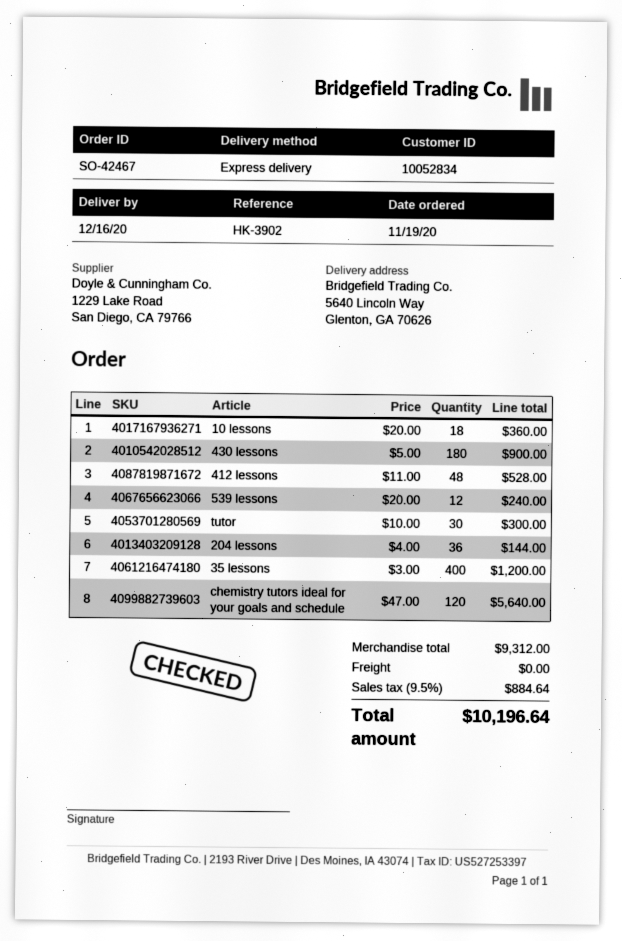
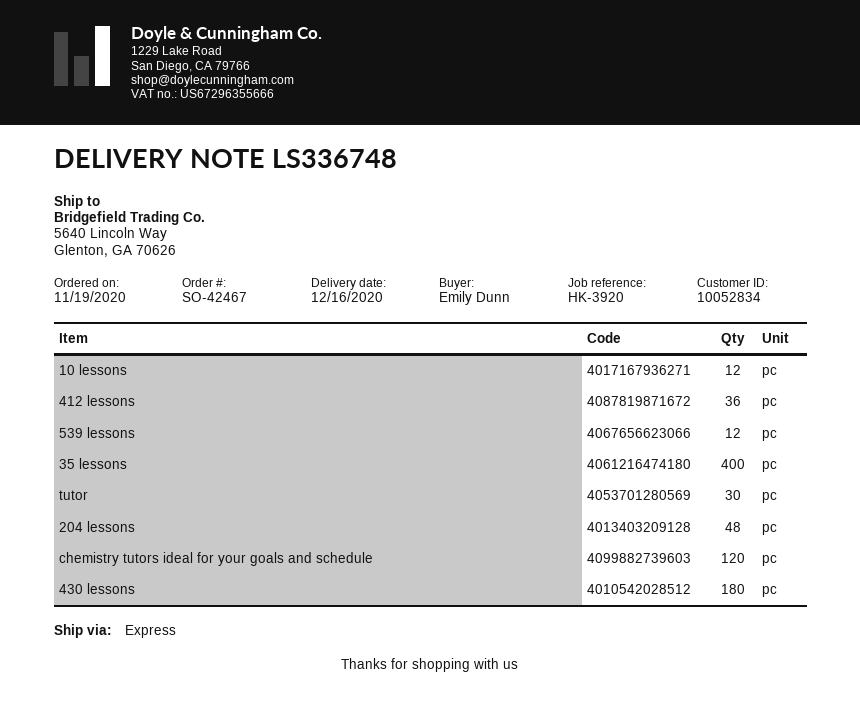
reference: HK-3902 -> HK-3920
10 lessons: 18 -> 12
412 lessons: 48 -> 36
204 lessons: 36 -> 48

